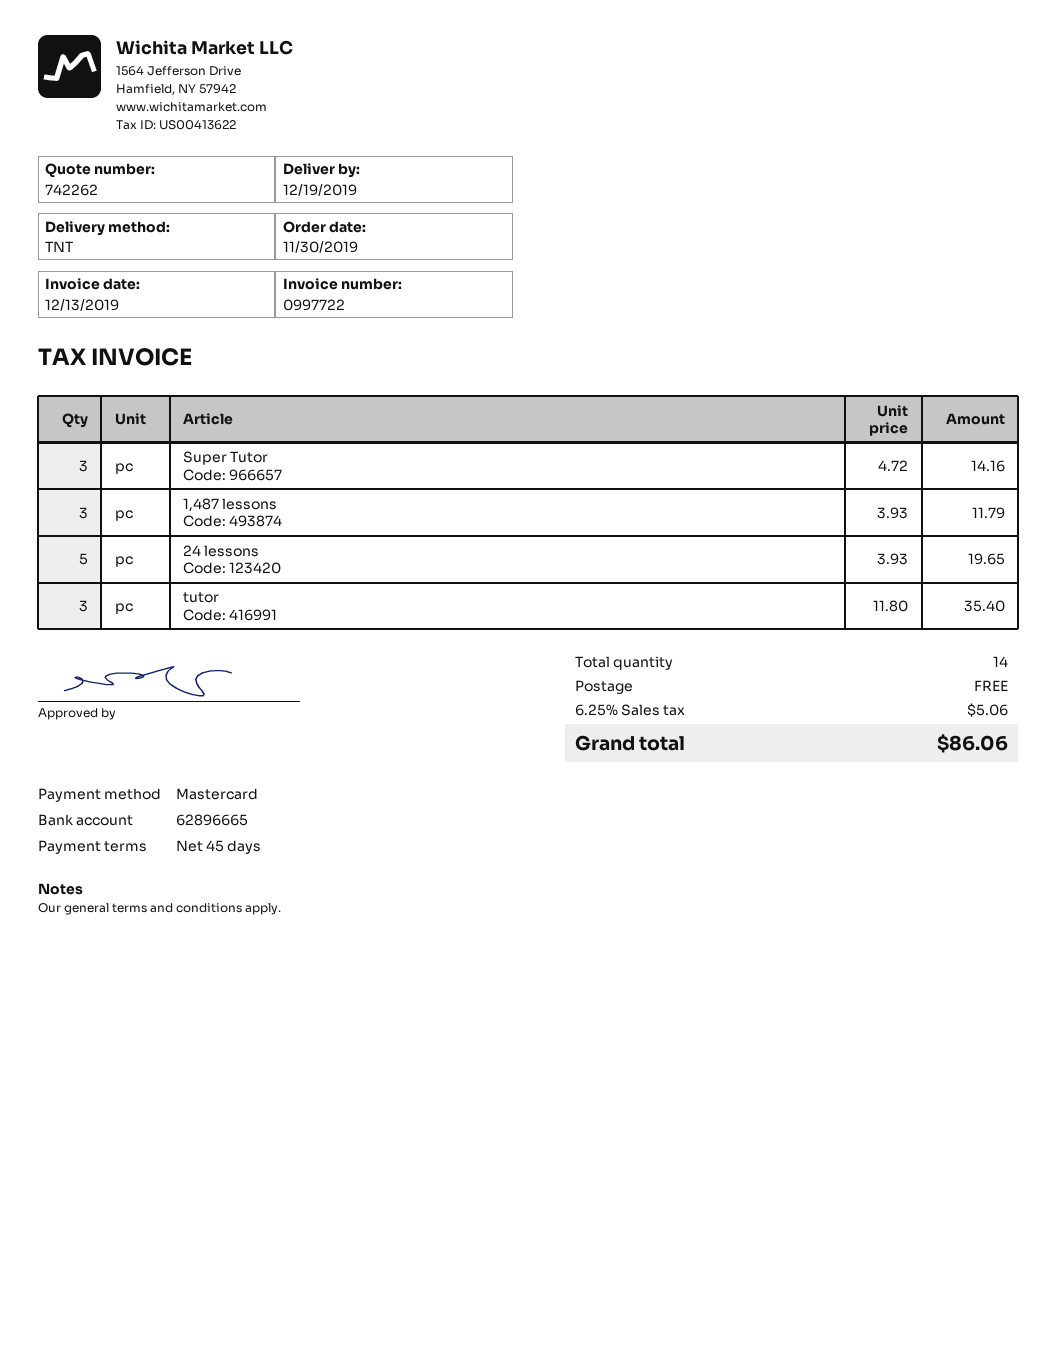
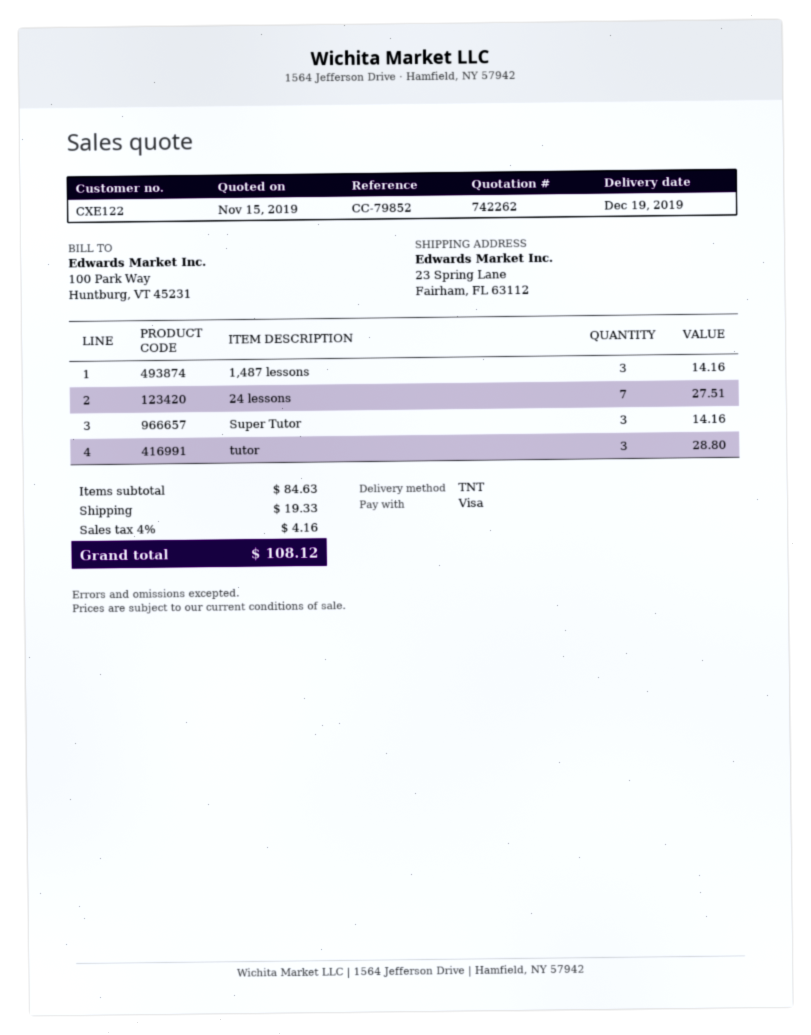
payment method: Mastercard -> Visa
1,487 lessons: 3 for 11.79 -> 3 for 14.16
24 lessons: 5 for 19.65 -> 7 for 27.51
tutor: 3 for 35.40 -> 3 for 28.80
shipping: 0.00 -> 19.33
tax: 6.25% = 5.06 -> 4% = 4.16
total: 86.06 -> 108.12

